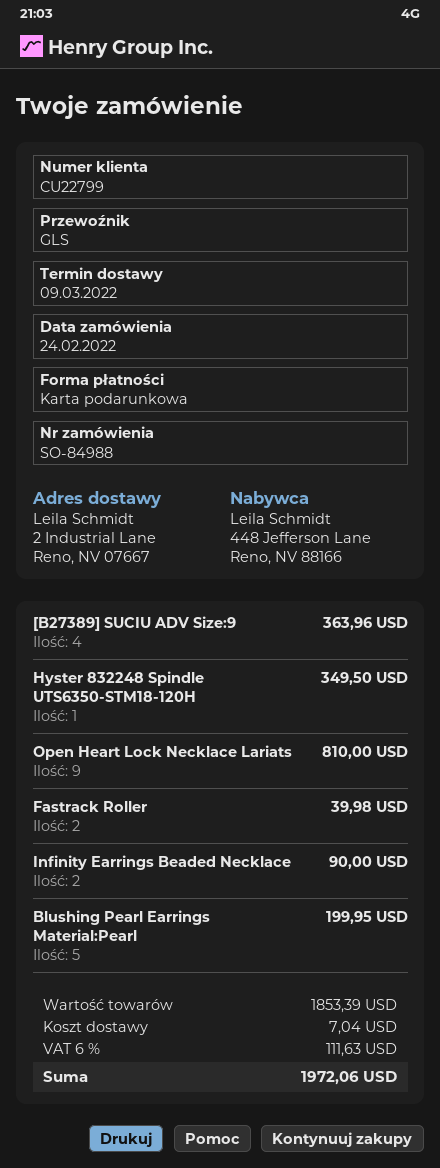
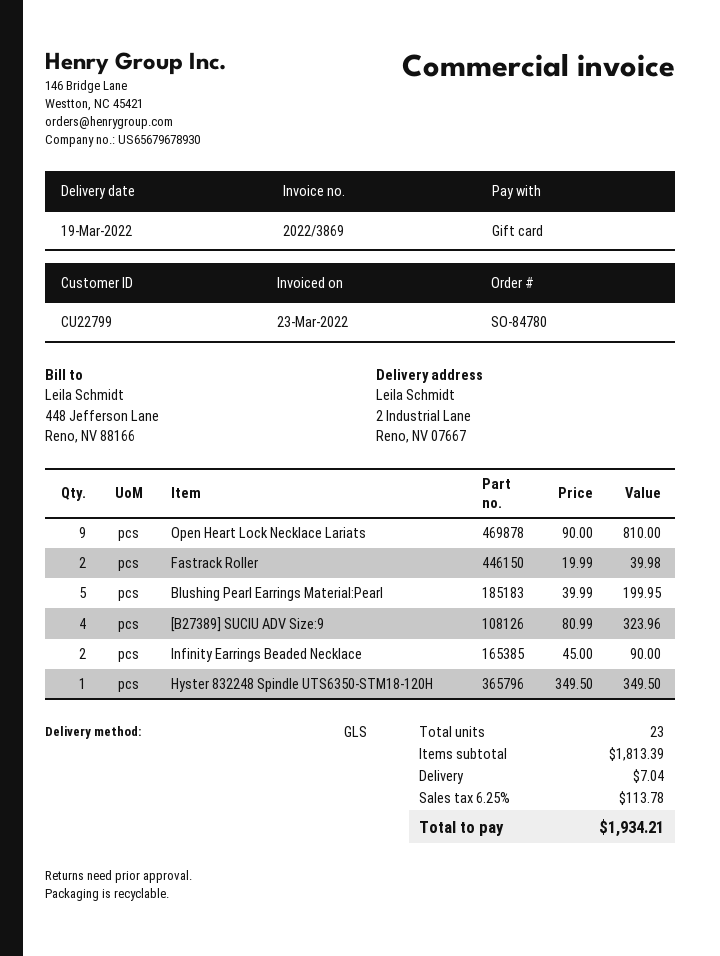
order number: SO-84988 -> SO-84780
delivery date: 2022-03-09 -> 2022-03-19
[B27389] SUCIU ADV Size:9: 4 for 363.96 -> 4 for 323.96
subtotal: 1853.39 -> 1813.39
tax: 6% = 111.63 -> 6.25% = 113.78
total: 1972.06 -> 1934.21

